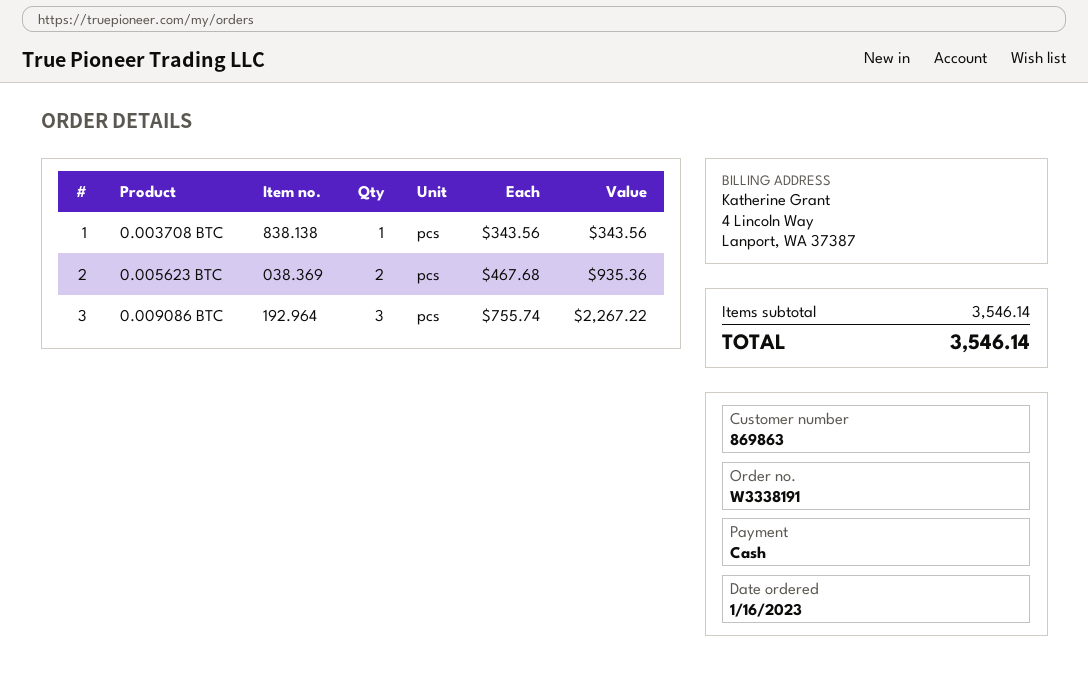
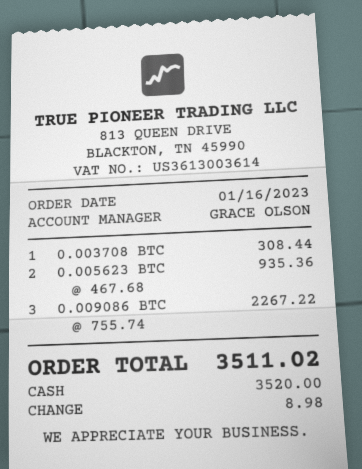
0.003708 BTC: 1 x 343.56 = 343.56 -> 1 x 308.44 = 308.44
total: 3546.14 -> 3511.02

